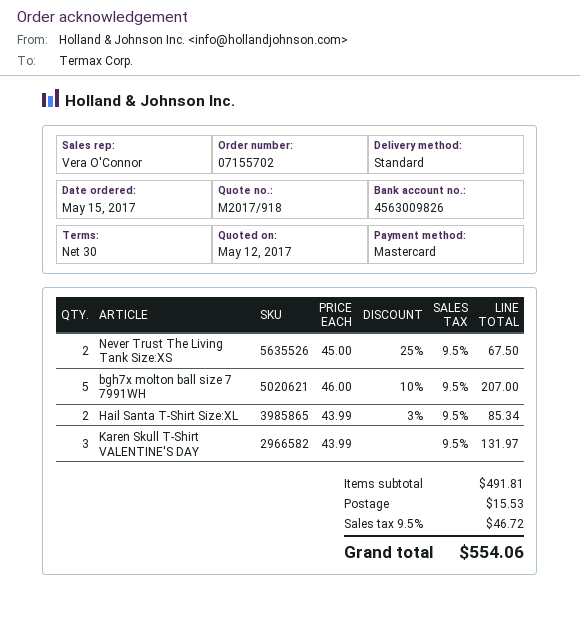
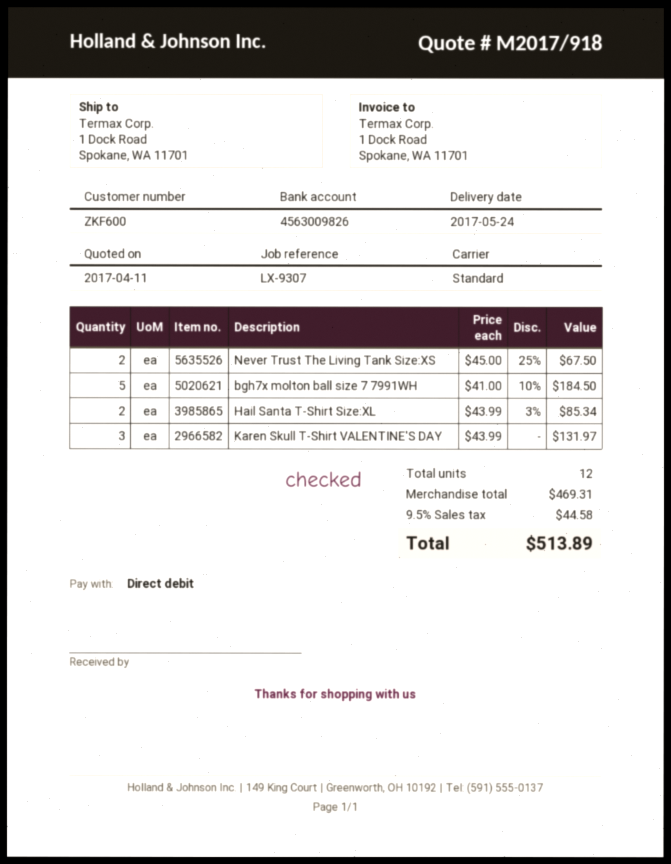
quote date: 2017-05-12 -> 2017-04-11
payment method: Mastercard -> direct debit
bgh7x molton ball size 7 7991WH: 5 x 46.00 - 10% = 207.00 -> 5 x 41.00 - 10% = 184.50
subtotal: 491.81 -> 469.31
shipping: 15.53 -> none
tax: 9.5% = 46.72 -> 9.5% = 44.58
total: 554.06 -> 513.89

